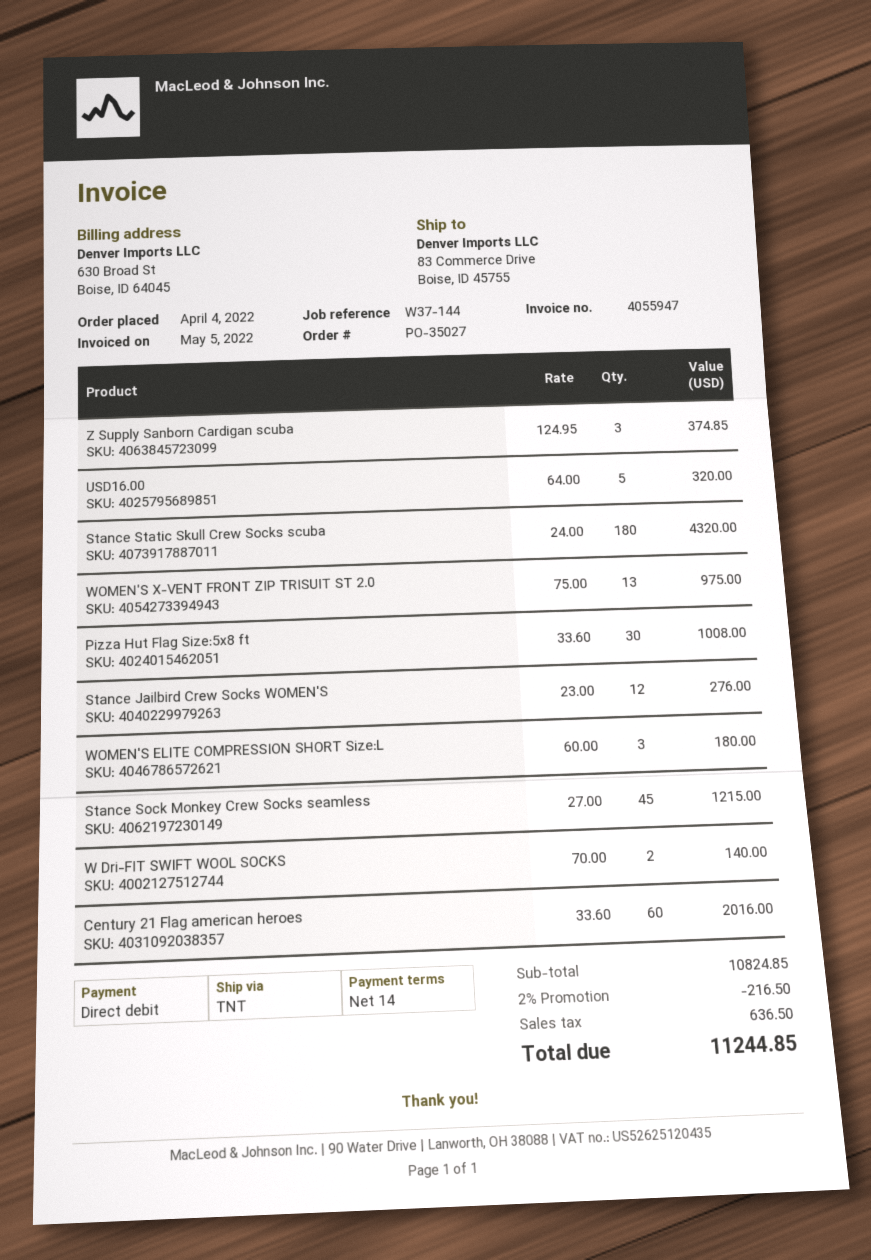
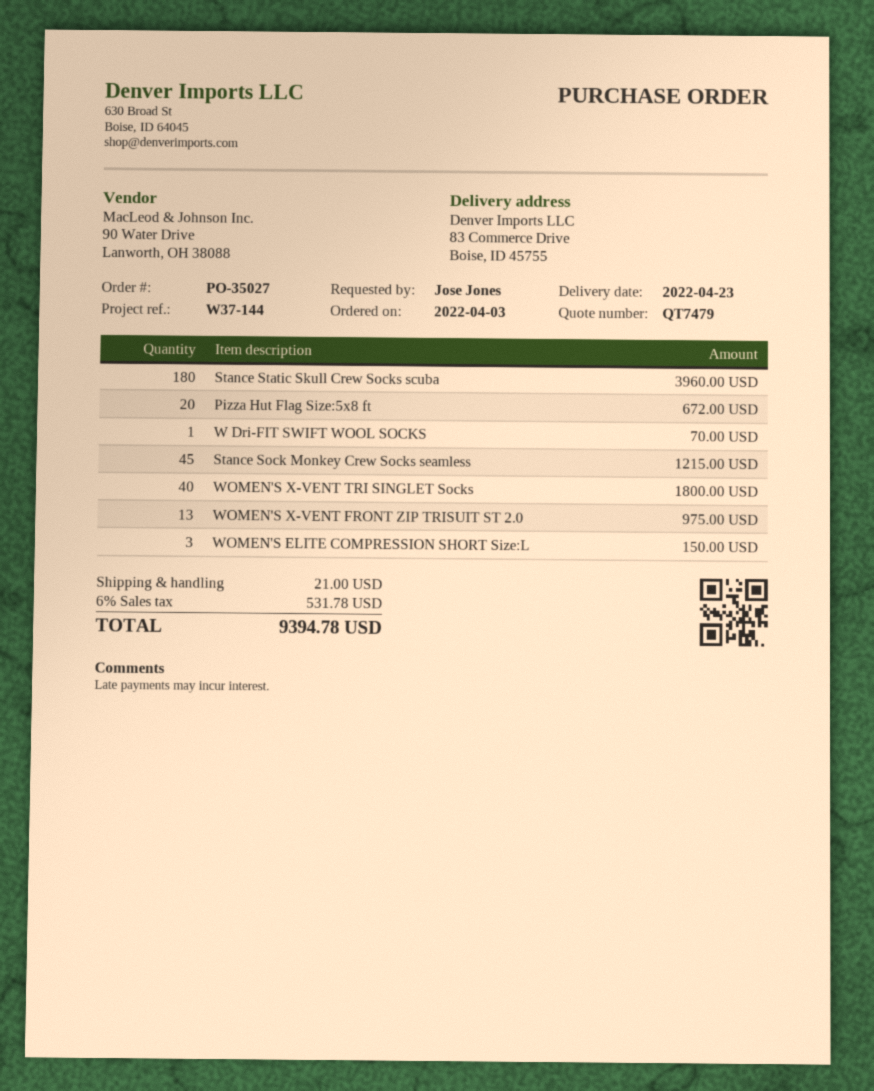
order date: 2022-04-04 -> 2022-04-03
Z Supply Sanborn Cardigan scuba: 3 for 374.85 -> none
USD16.00: 5 for 320.00 -> none
Stance Static Skull Crew Socks scuba: 180 for 4320.00 -> 180 for 3960.00
Pizza Hut Flag Size:5x8 ft: 30 for 1008.00 -> 20 for 672.00
Stance Jailbird Crew Socks WOMEN'S: 12 for 276.00 -> none
WOMEN'S ELITE COMPRESSION SHORT Size:L: 3 for 180.00 -> 3 for 150.00
W Dri-FIT SWIFT WOOL SOCKS: 2 for 140.00 -> 1 for 70.00
Century 21 Flag american heroes: 60 for 2016.00 -> none
WOMEN'S X-VENT TRI SINGLET Socks: none -> 40 for 1800.00
discount: 2% = 216.50 -> none
shipping: none -> 21.00
tax: 636.50 -> 531.78
total: 11244.85 -> 9394.78

